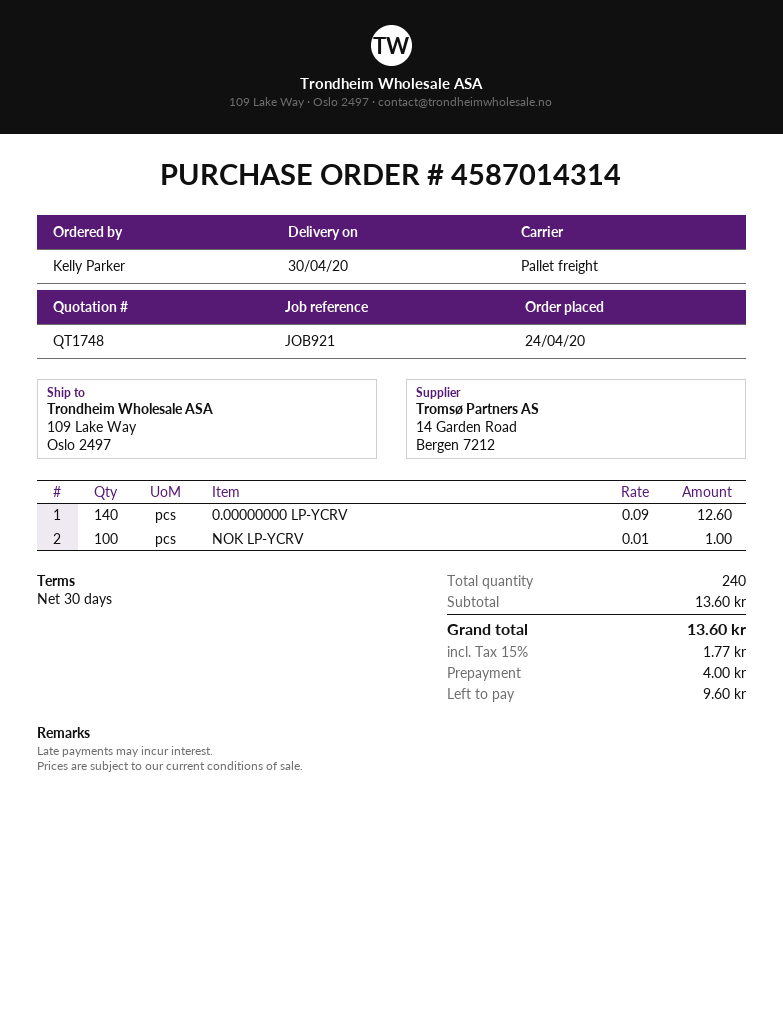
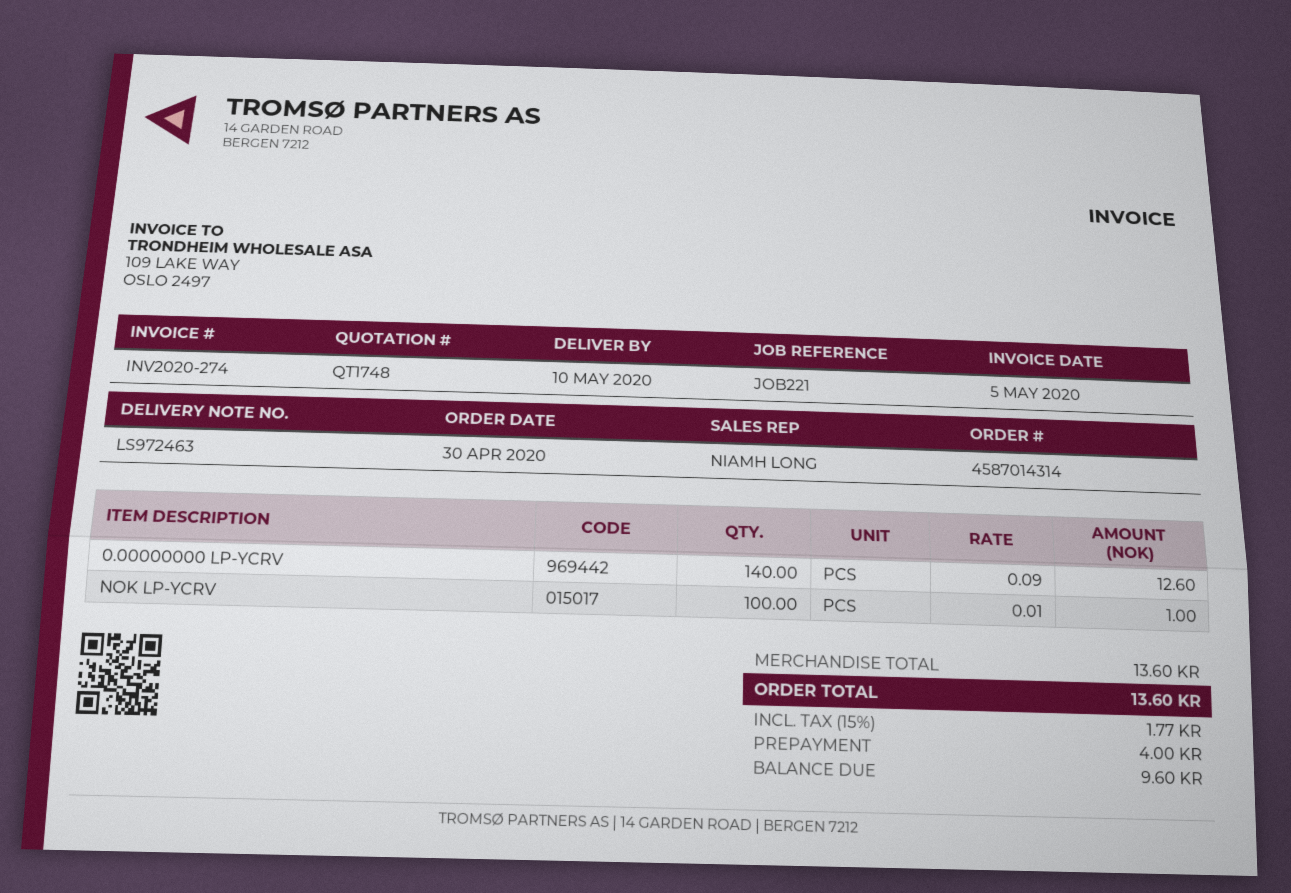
order date: 2020-04-24 -> 2020-04-30
delivery date: 2020-04-30 -> 2020-05-10
reference: JOB921 -> JOB221

